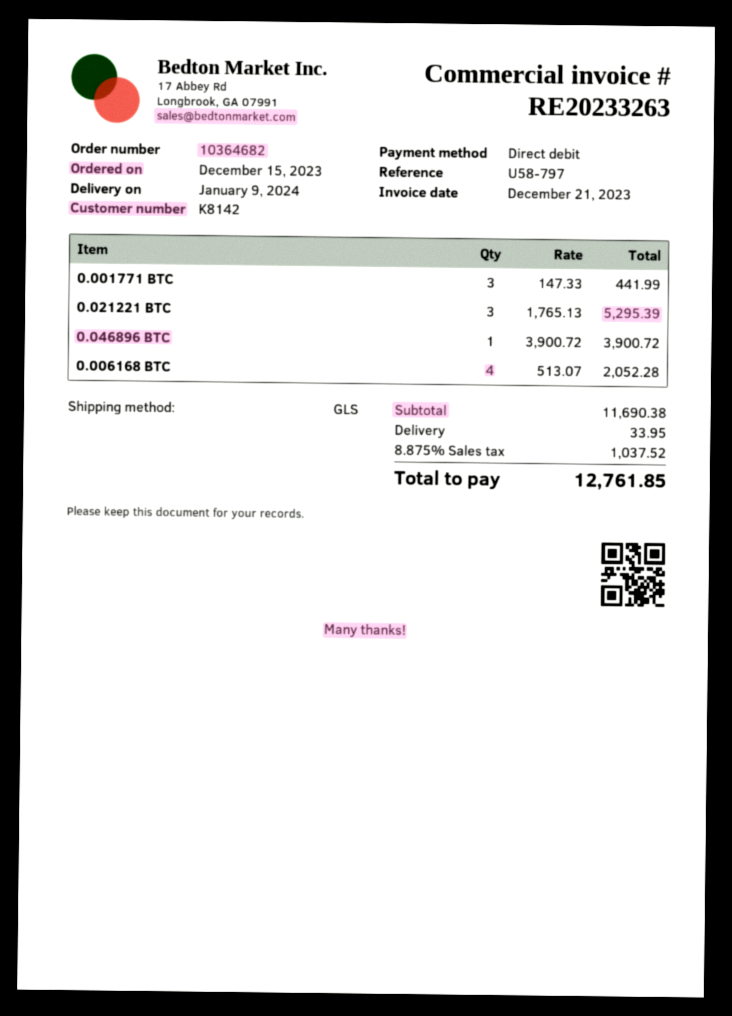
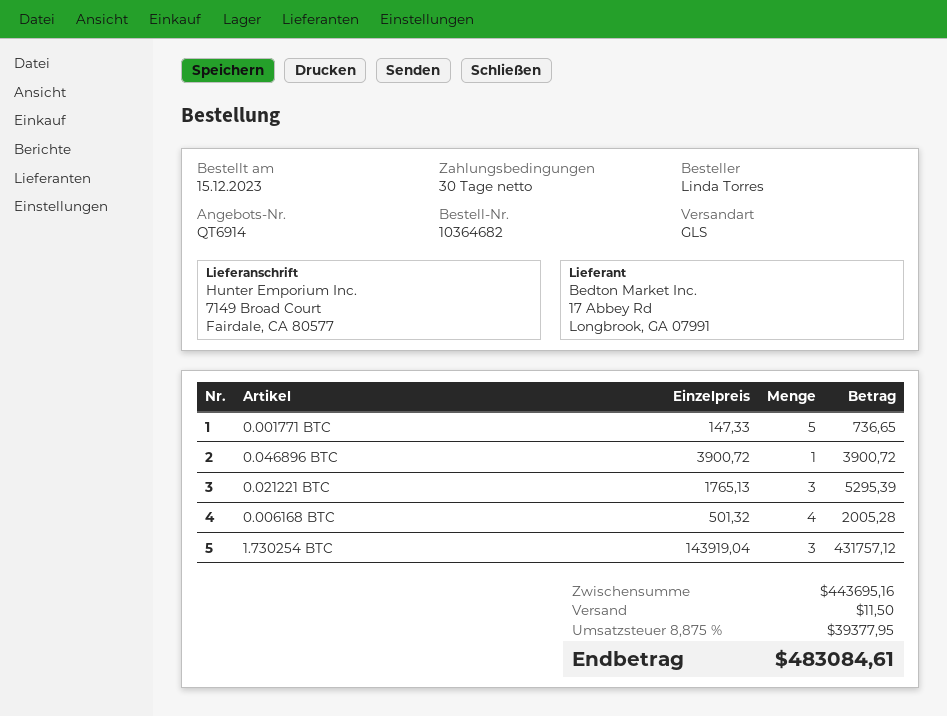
0.001771 BTC: 3 x 147.33 = 441.99 -> 5 x 147.33 = 736.65
0.006168 BTC: 4 x 513.07 = 2052.28 -> 4 x 501.32 = 2005.28
1.730254 BTC: none -> 3 x 143919.04 = 431757.12
subtotal: 11690.38 -> 443695.16
shipping: 33.95 -> 11.50
tax: 8.875% = 1037.52 -> 8.875% = 39377.95
total: 12761.85 -> 483084.61

